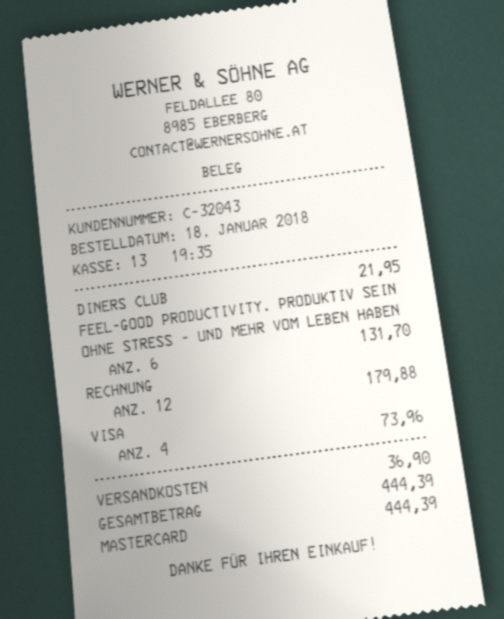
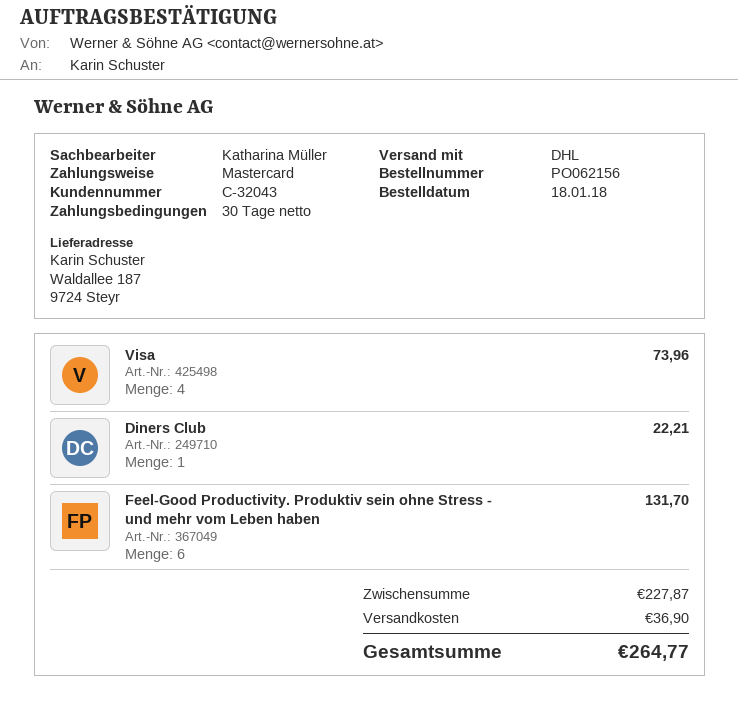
DINERS CLUB: 1 for 21.95 -> 1 for 22.21
RECHNUNG: 12 for 179.88 -> none
total: 444.39 -> 264.77

